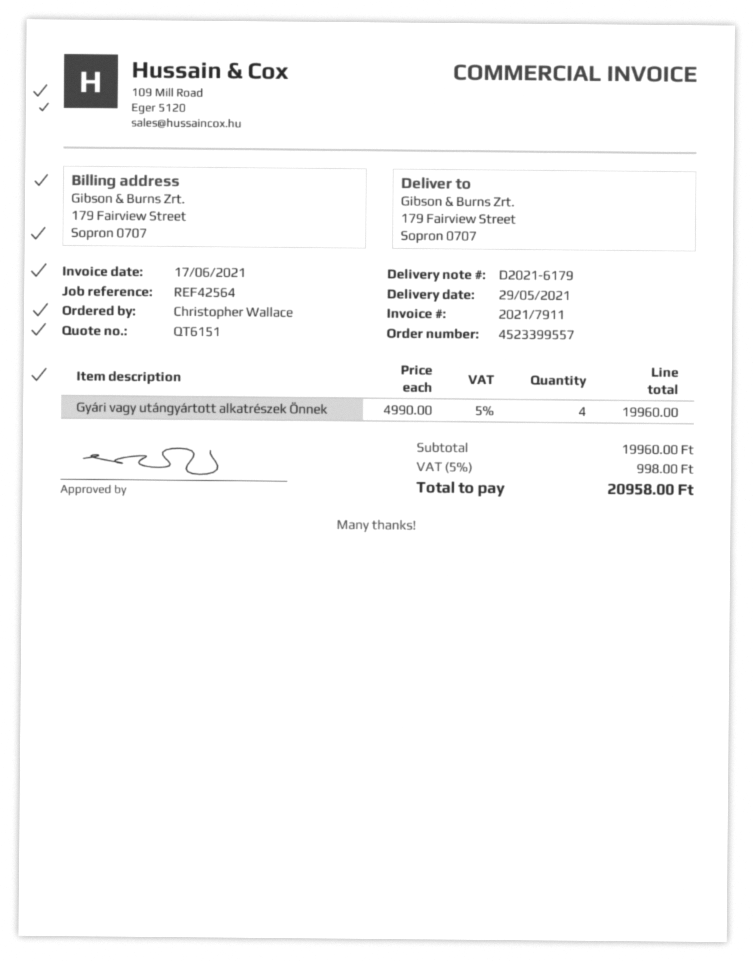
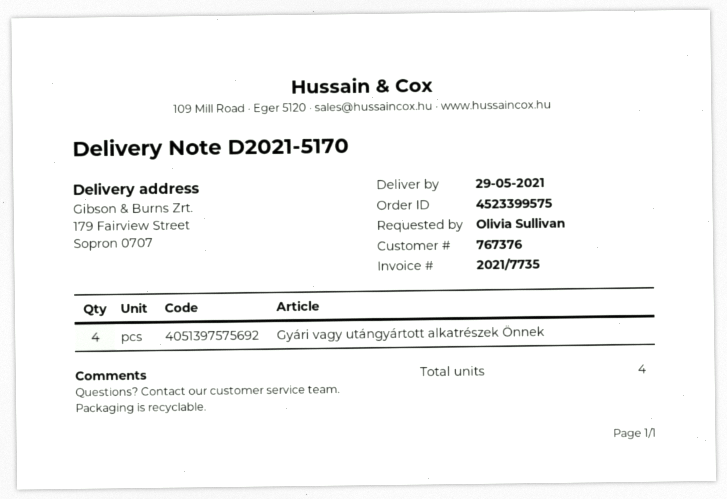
order number: 4523399557 -> 4523399575
delivery note number: D2021-6179 -> D2021-5170
invoice number: 2021/7911 -> 2021/7735
ordered by: Christopher Wallace -> Olivia Sullivan

